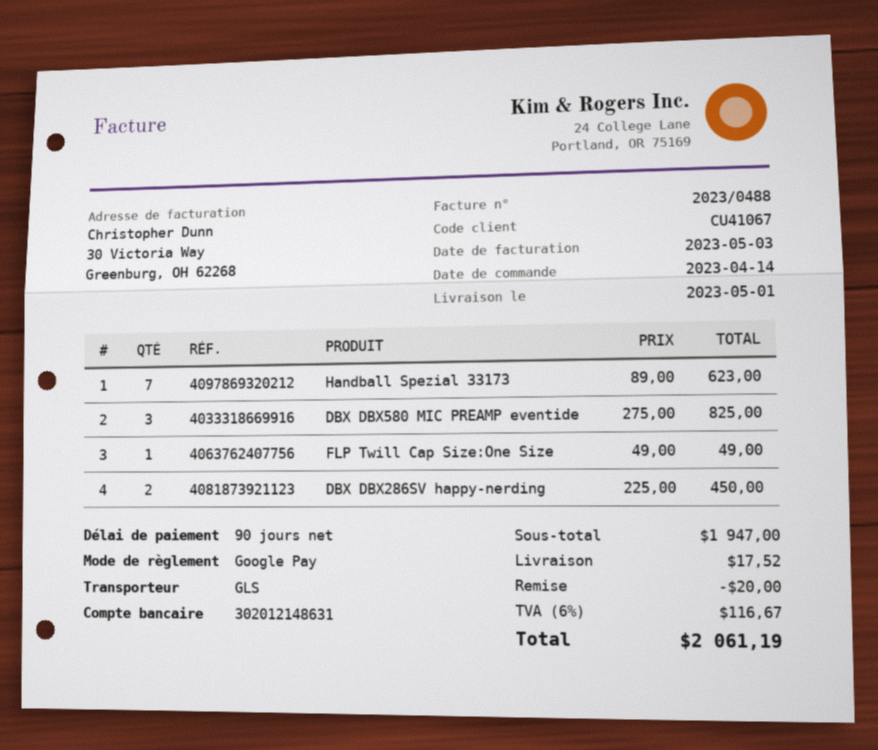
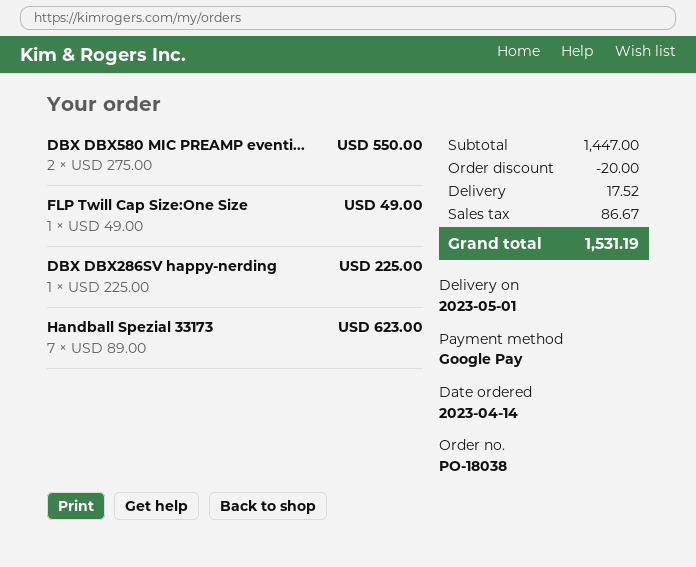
DBX DBX580 MIC PREAMP eventide: 3 x 275.00 = 825.00 -> 2 x 275.00 = 550.00
DBX DBX286SV happy-nerding: 2 x 225.00 = 450.00 -> 1 x 225.00 = 225.00
subtotal: 1947.00 -> 1447.00
tax: 116.67 -> 86.67
total: 2061.19 -> 1531.19

